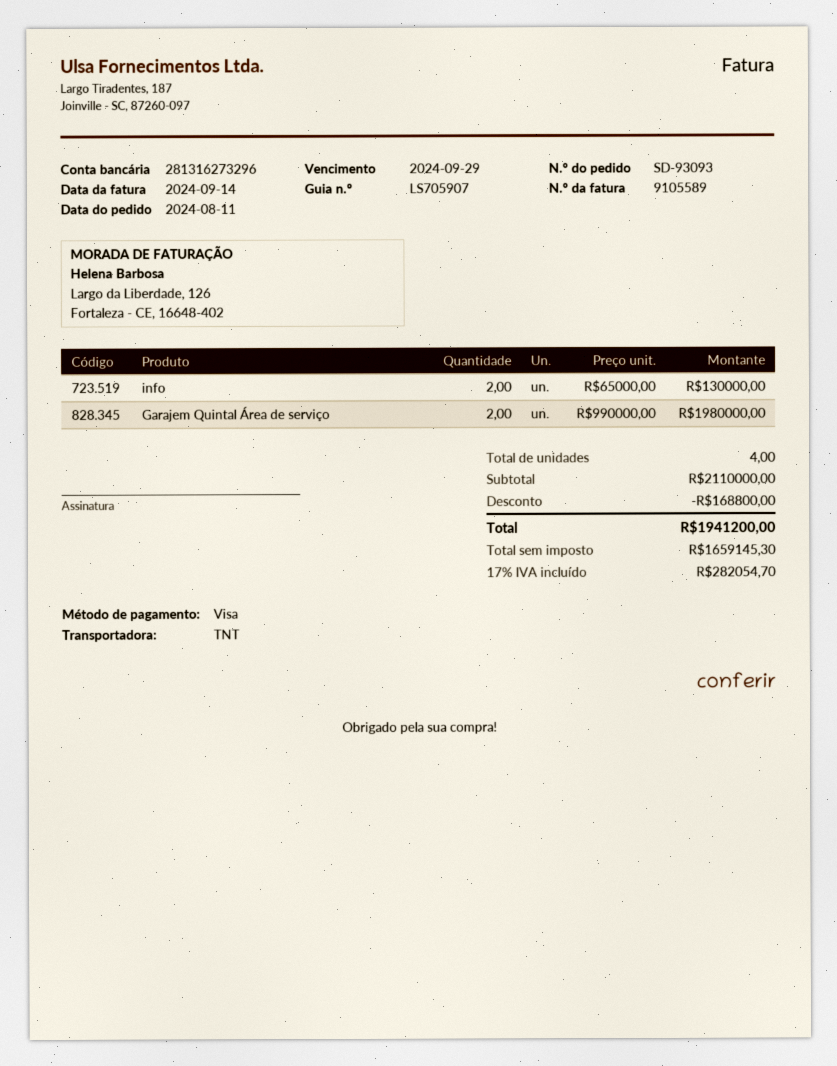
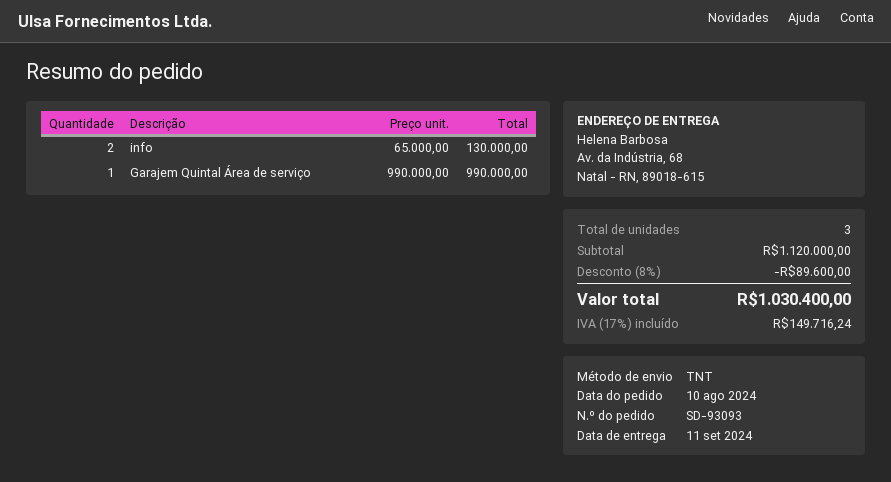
order date: 2024-08-11 -> 2024-08-10
Garajem Quintal Área de serviço: 2 x 990000.00 = 1980000.00 -> 1 x 990000.00 = 990000.00
total quantity: 4 -> 3
subtotal: 2110000.00 -> 1120000.00
discount: 168800.00 -> 89600.00
tax: 17% = 282054.70 -> 17% = 149716.24
total: 1941200.00 -> 1030400.00

